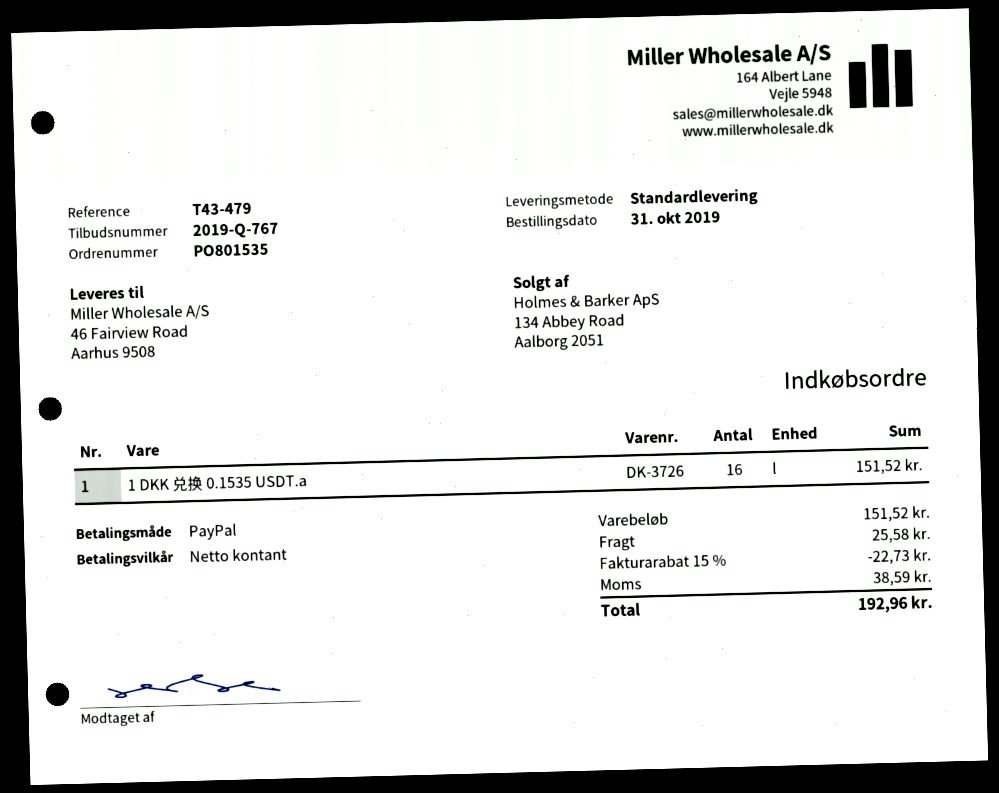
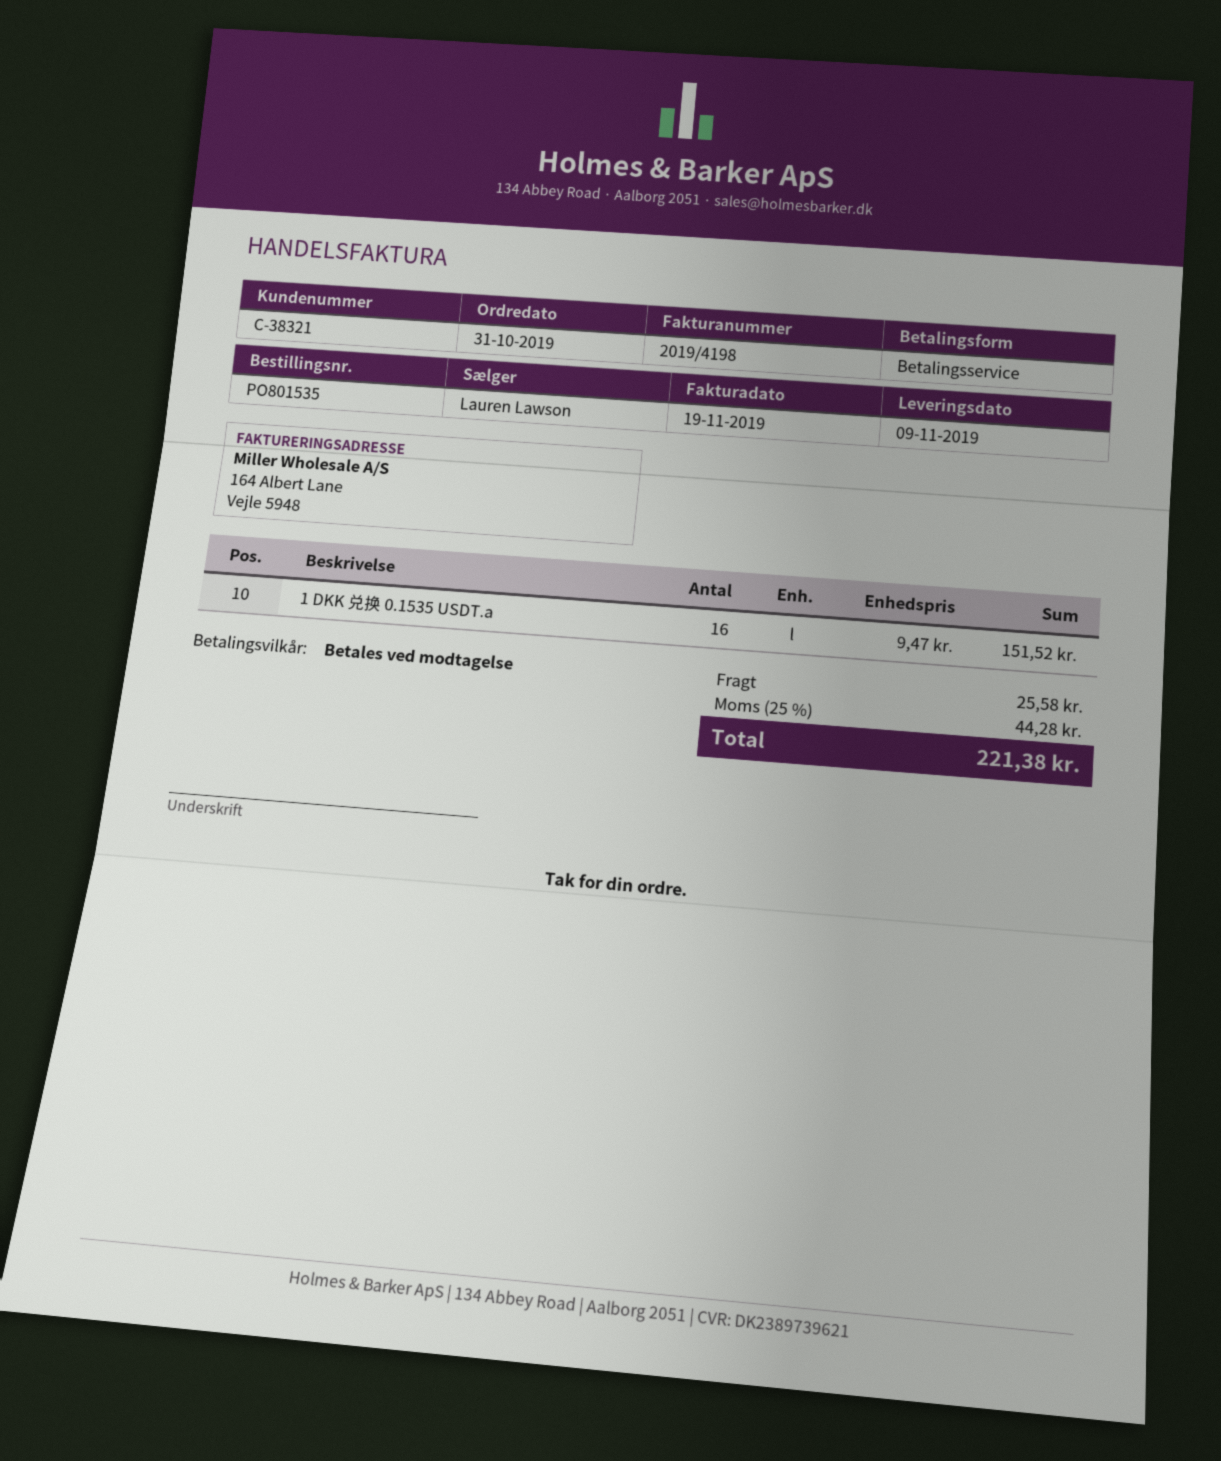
payment method: PayPal -> direct debit
discount: 15% = 22.73 -> none
tax: 38.59 -> 44.28
total: 192.96 -> 221.38

